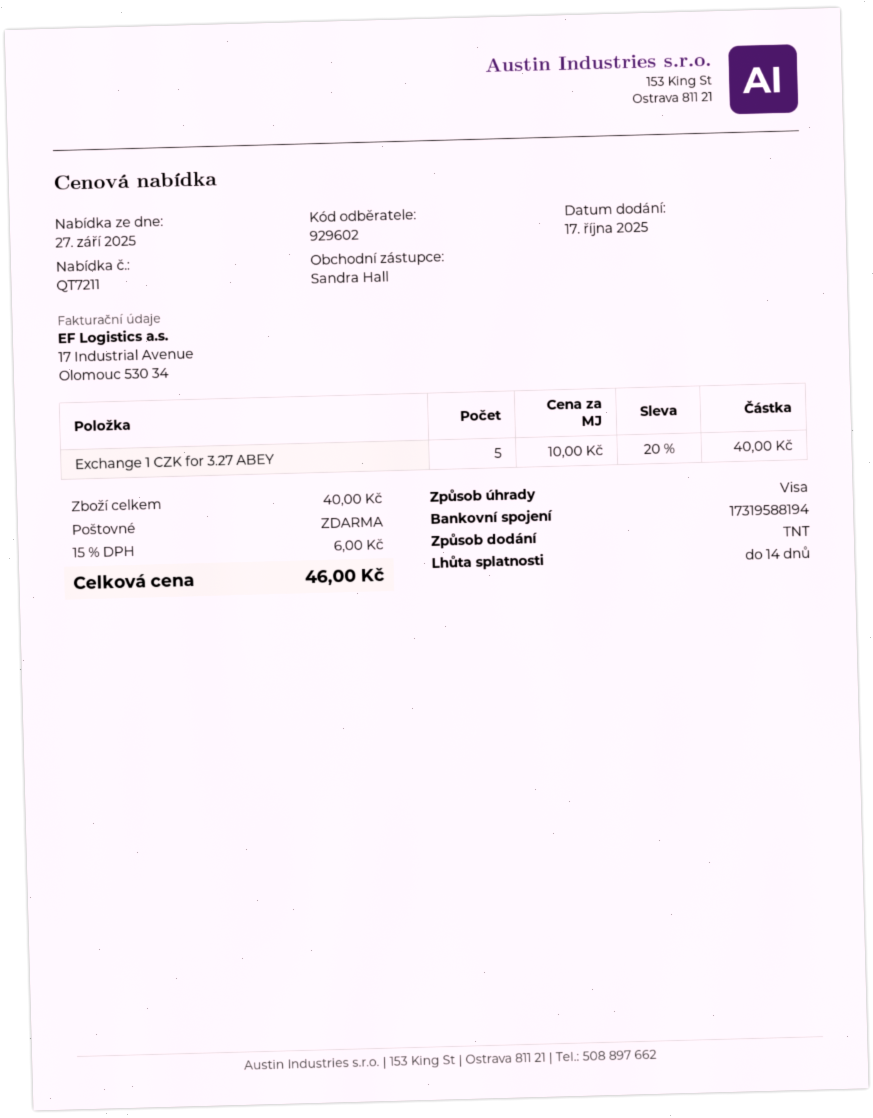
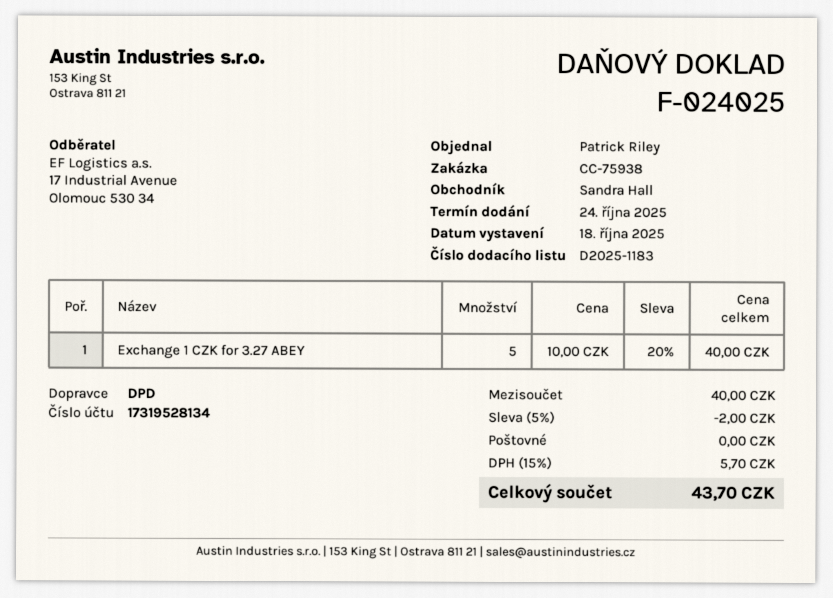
delivery date: 2025-10-17 -> 2025-10-24
bank account: 17319588194 -> 17319528134
shipping method: TNT -> DPD
discount: none -> 5% = 2.00
tax: 15% = 6.00 -> 15% = 5.70
total: 46.00 -> 43.70

